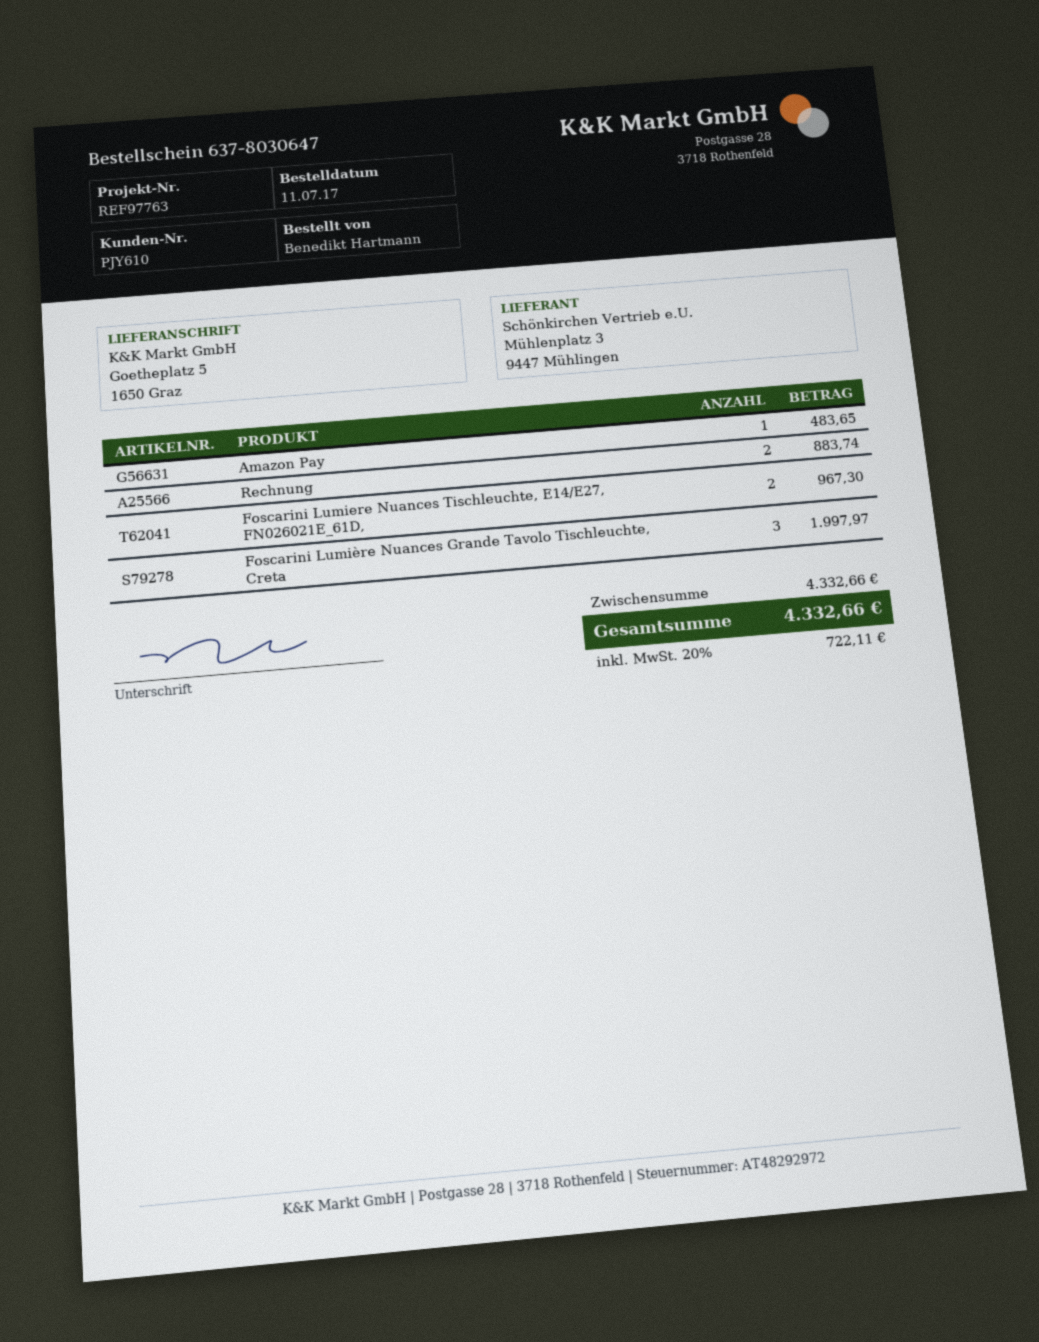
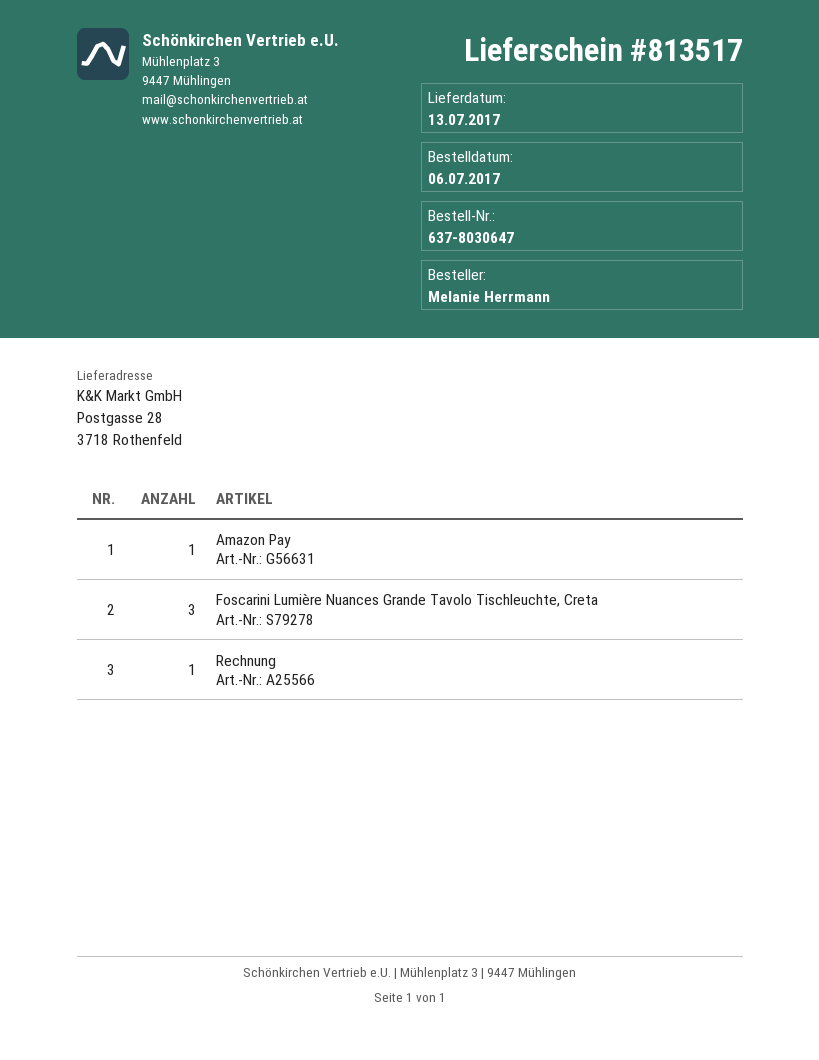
order date: 2017-07-11 -> 2017-07-06
ordered by: Benedikt Hartmann -> Melanie Herrmann
ship to: Goetheplatz 5, 1650 Graz -> Postgasse 28, 3718 Rothenfeld
Rechnung: 2 -> 1
Foscarini Lumiere Nuances Tischleuchte, E14/E27, FN026021E_61D,: 2 -> none

